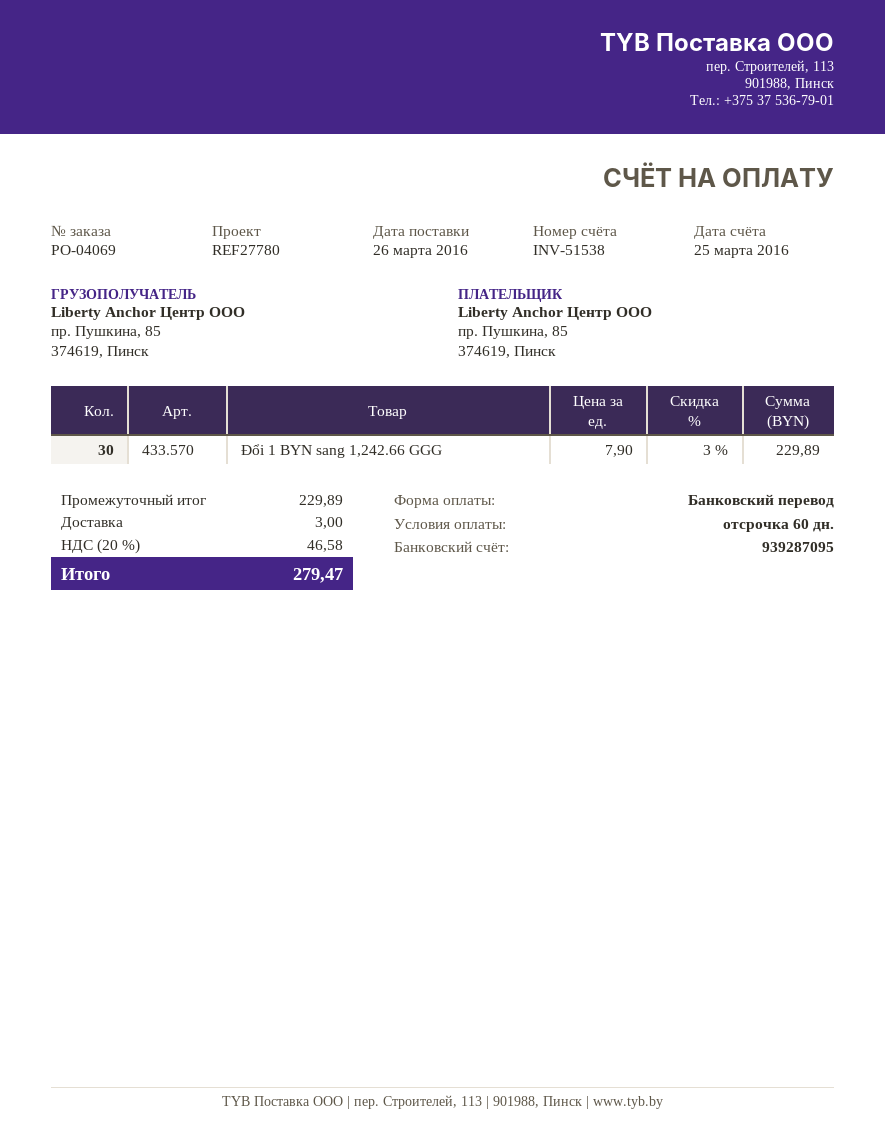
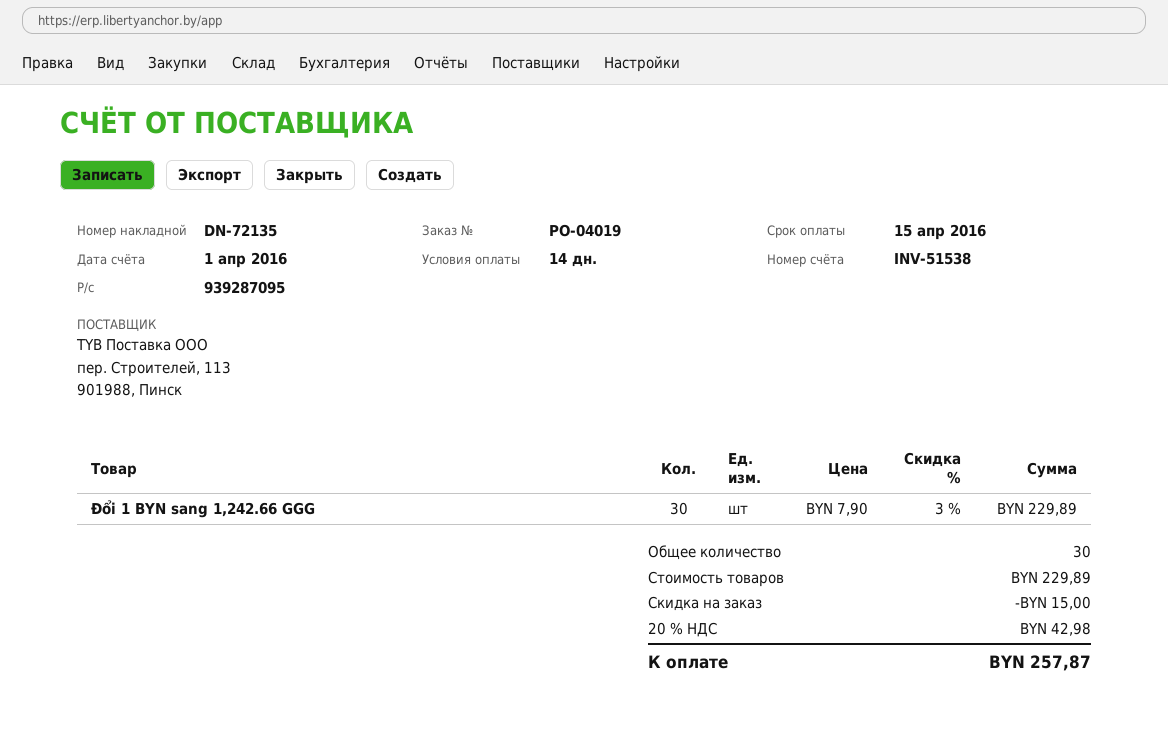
order number: PO-04069 -> PO-04019
invoice date: 2016-03-25 -> 2016-04-01
payment terms: 60 days -> 14 days
discount: none -> 15.00
shipping: 3.00 -> none
tax: 20% = 46.58 -> 20% = 42.98
total: 279.47 -> 257.87

